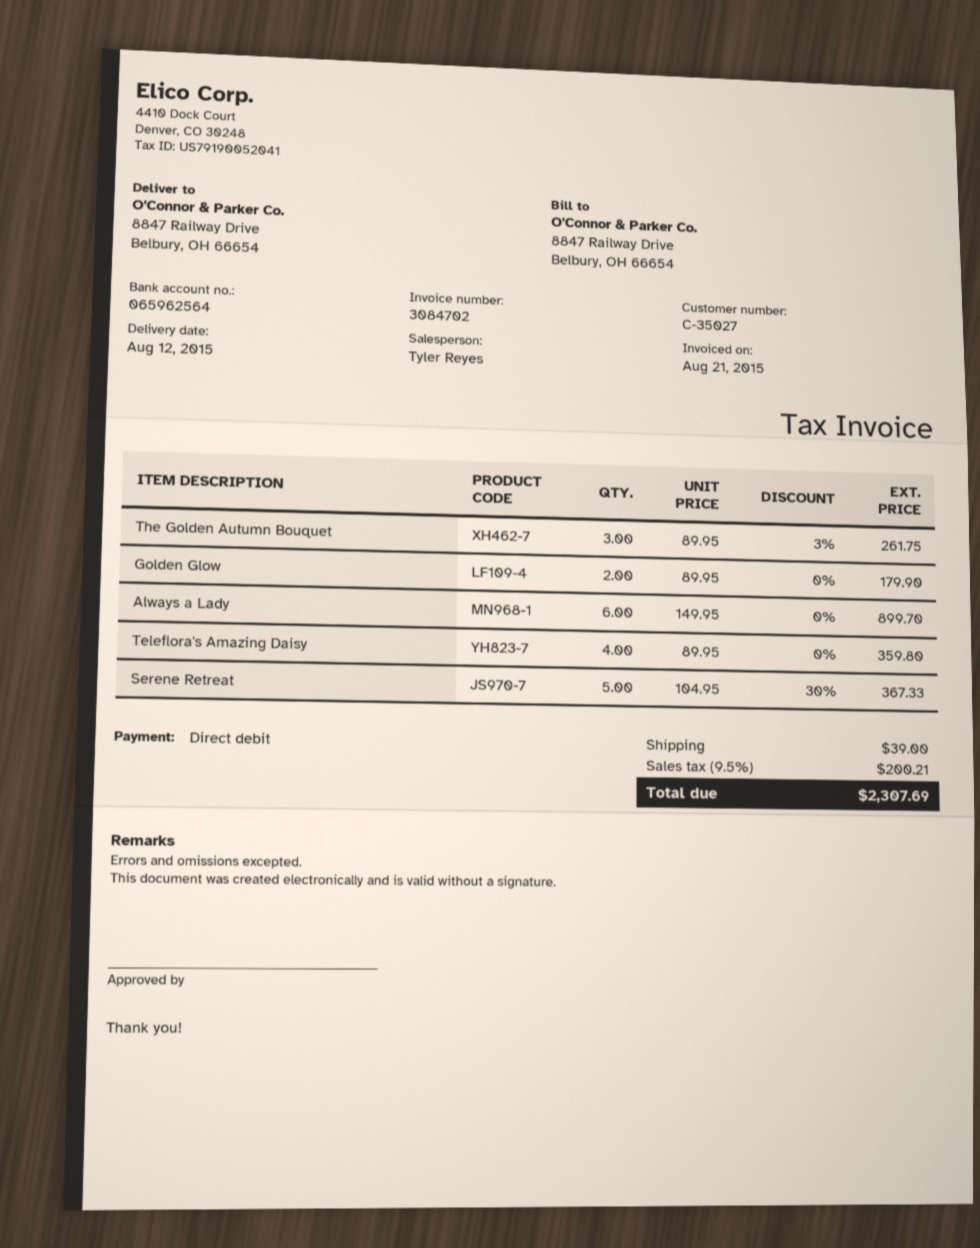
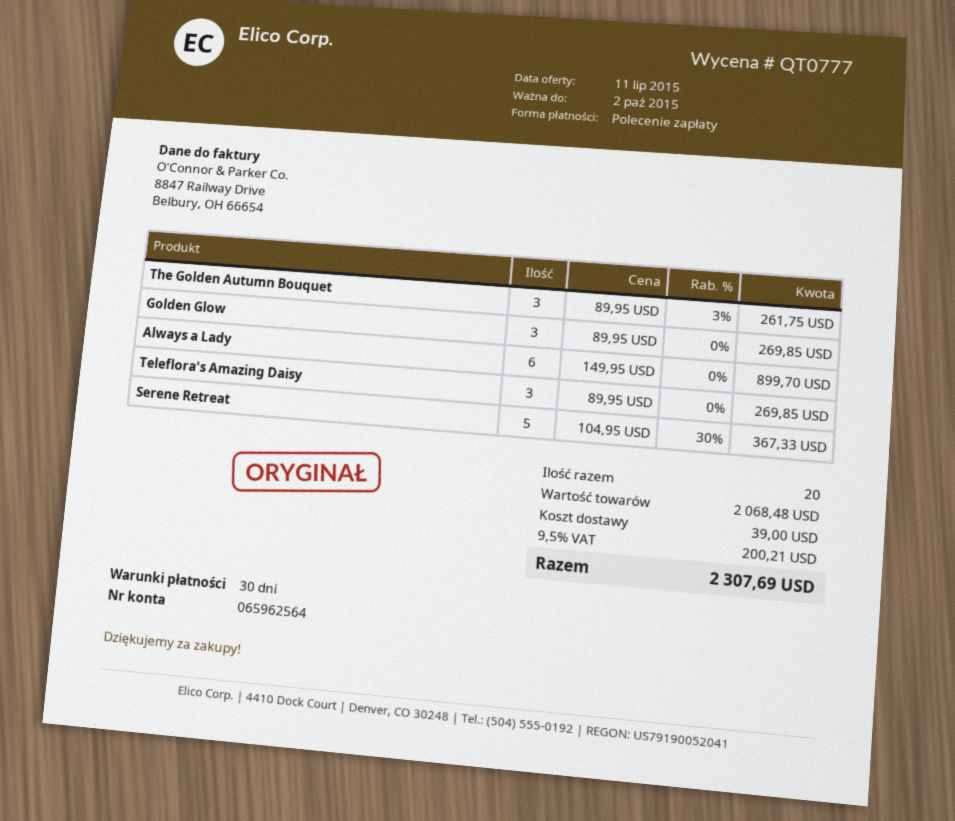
Golden Glow: 2 x 89.95 = 179.90 -> 3 x 89.95 = 269.85
Teleflora's Amazing Daisy: 4 x 89.95 = 359.80 -> 3 x 89.95 = 269.85

